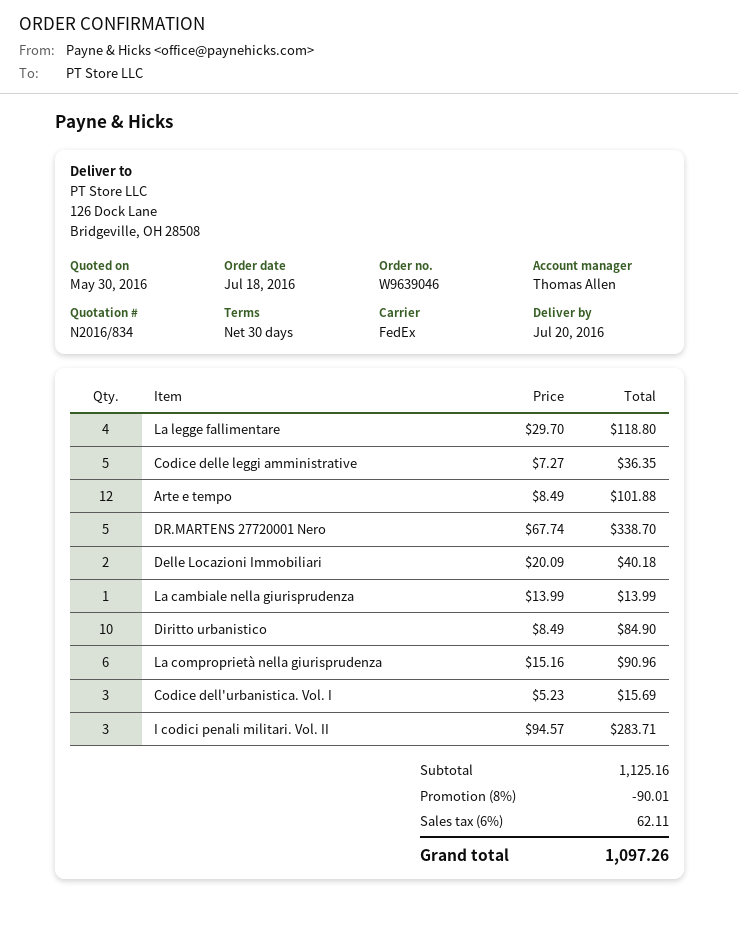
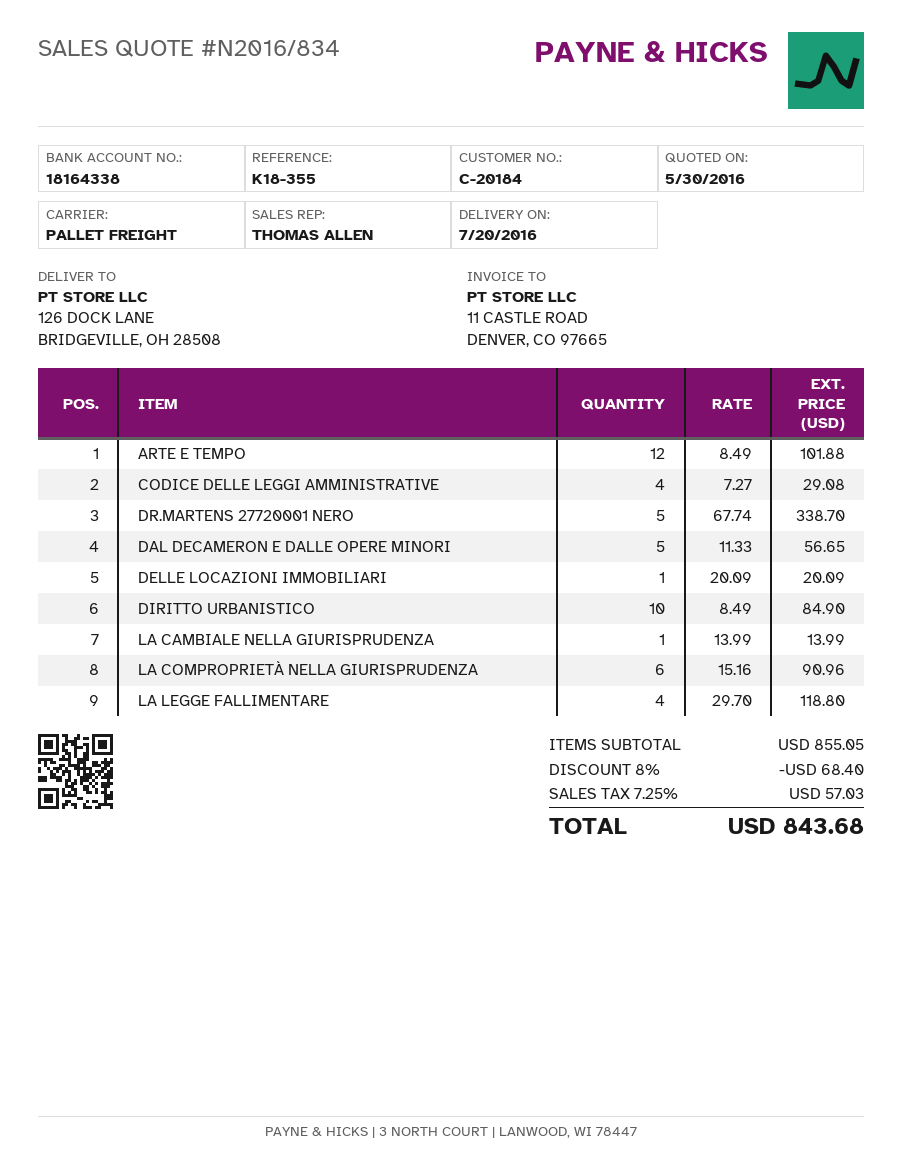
shipping method: FedEx -> pallet freight
Codice delle leggi amministrative: 5 x 7.27 = 36.35 -> 4 x 7.27 = 29.08
Delle Locazioni Immobiliari: 2 x 20.09 = 40.18 -> 1 x 20.09 = 20.09
Codice dell'urbanistica. Vol. I: 3 x 5.23 = 15.69 -> none
I codici penali militari. Vol. II: 3 x 94.57 = 283.71 -> none
DAL DECAMERON E DALLE OPERE MINORI: none -> 5 x 11.33 = 56.65
subtotal: 1125.16 -> 855.05
discount: 8% = 90.01 -> 8% = 68.40
tax: 6% = 62.11 -> 7.25% = 57.03
total: 1097.26 -> 843.68

